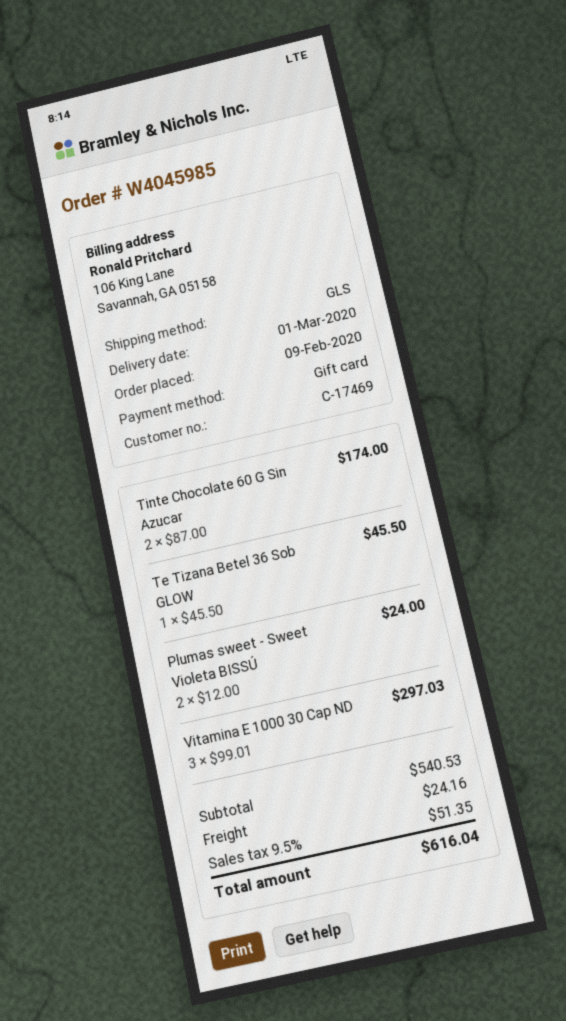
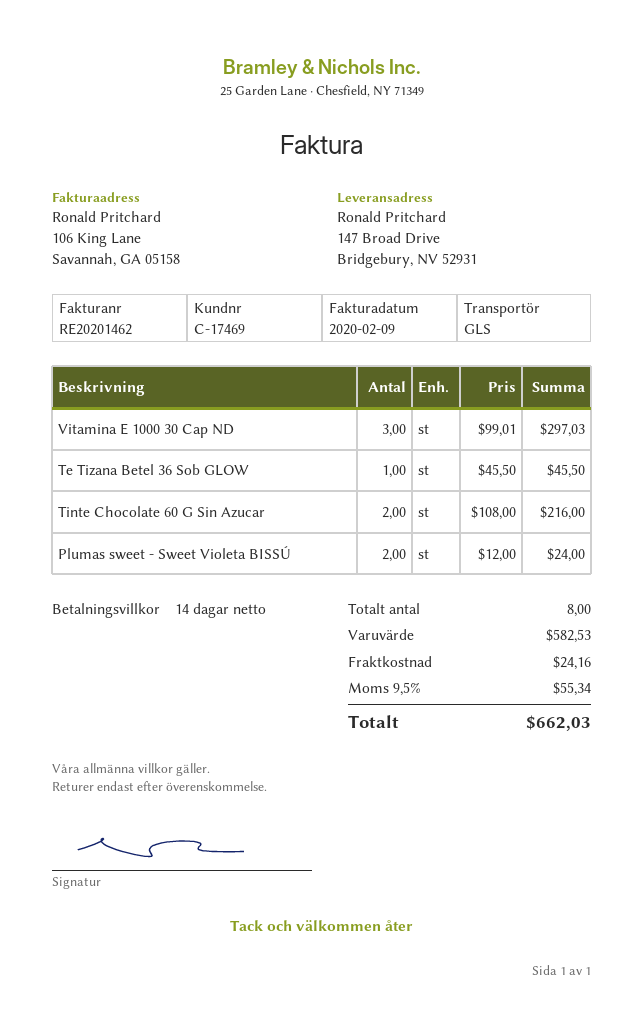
Tinte Chocolate 60 G Sin Azucar: 2 x 87.00 = 174.00 -> 2 x 108.00 = 216.00
subtotal: 540.53 -> 582.53
tax: 9.5% = 51.35 -> 9.5% = 55.34
total: 616.04 -> 662.03

